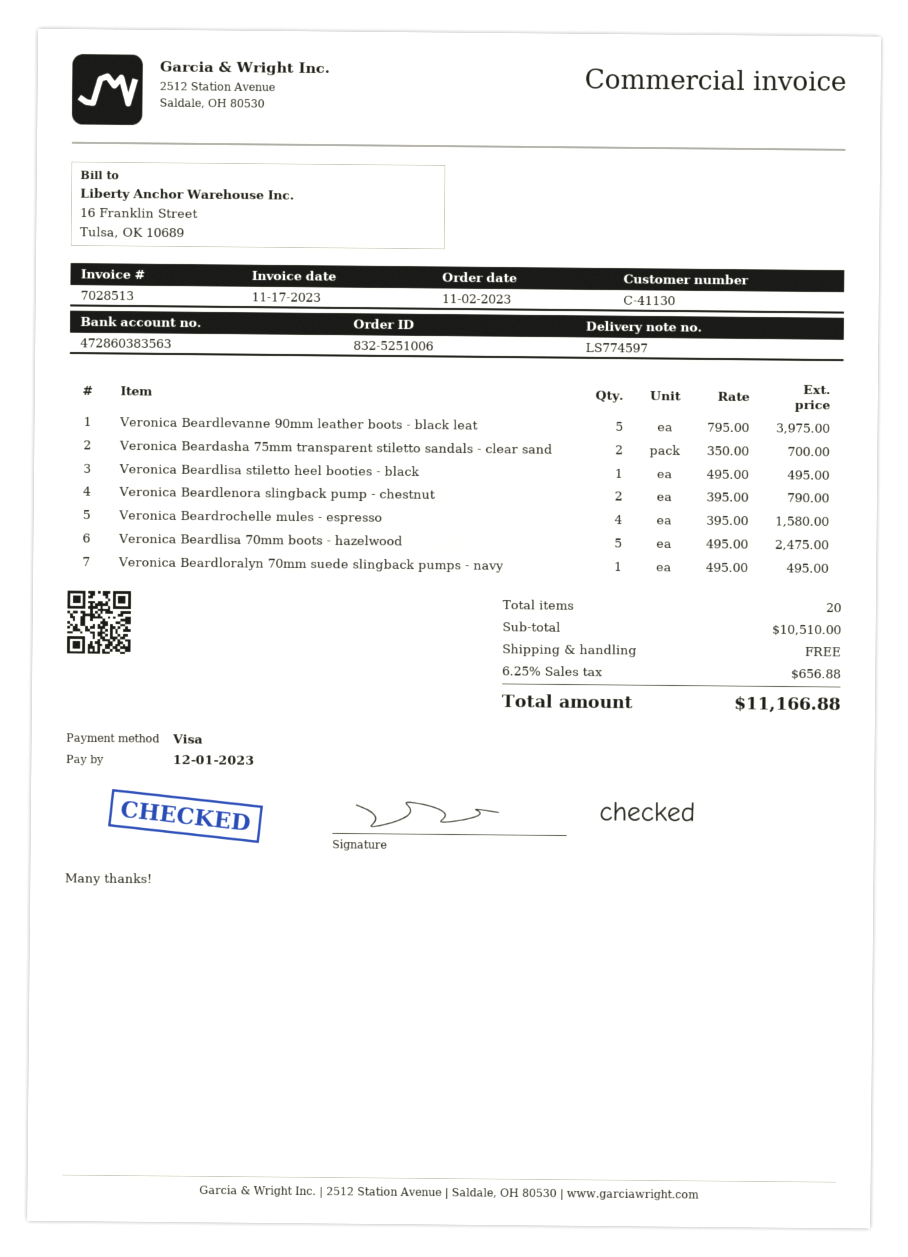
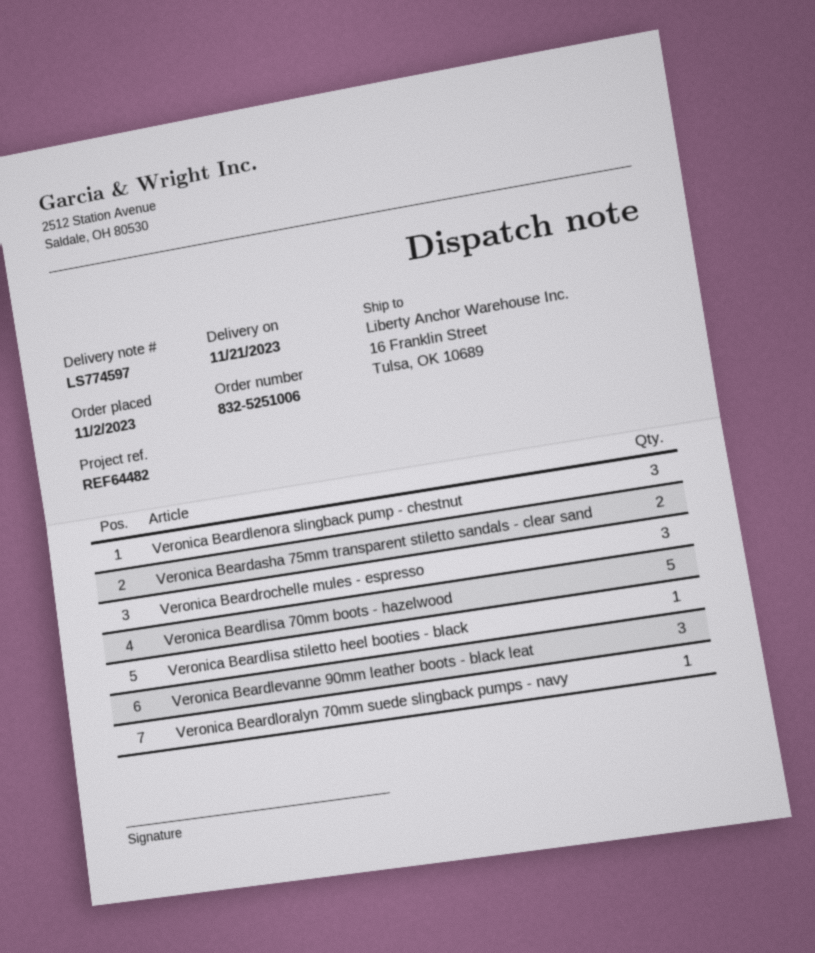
Veronica Beardlevanne 90mm leather boots - black leat: 5 -> 3
Veronica Beardlenora slingback pump - chestnut: 2 -> 3
Veronica Beardrochelle mules - espresso: 4 -> 3

